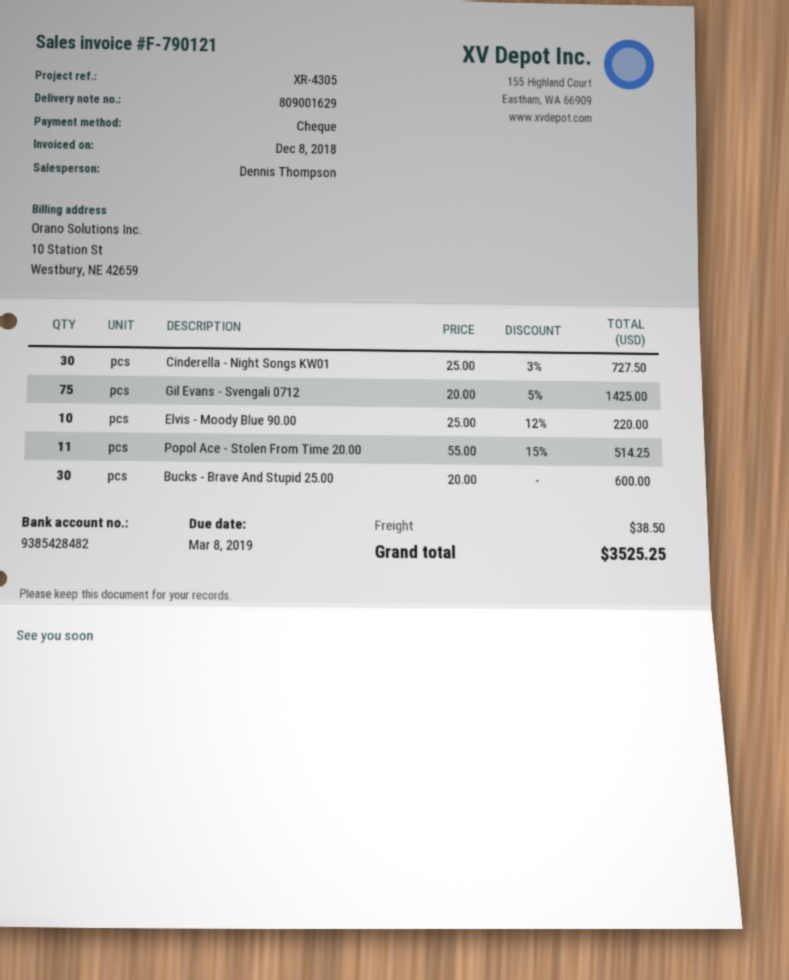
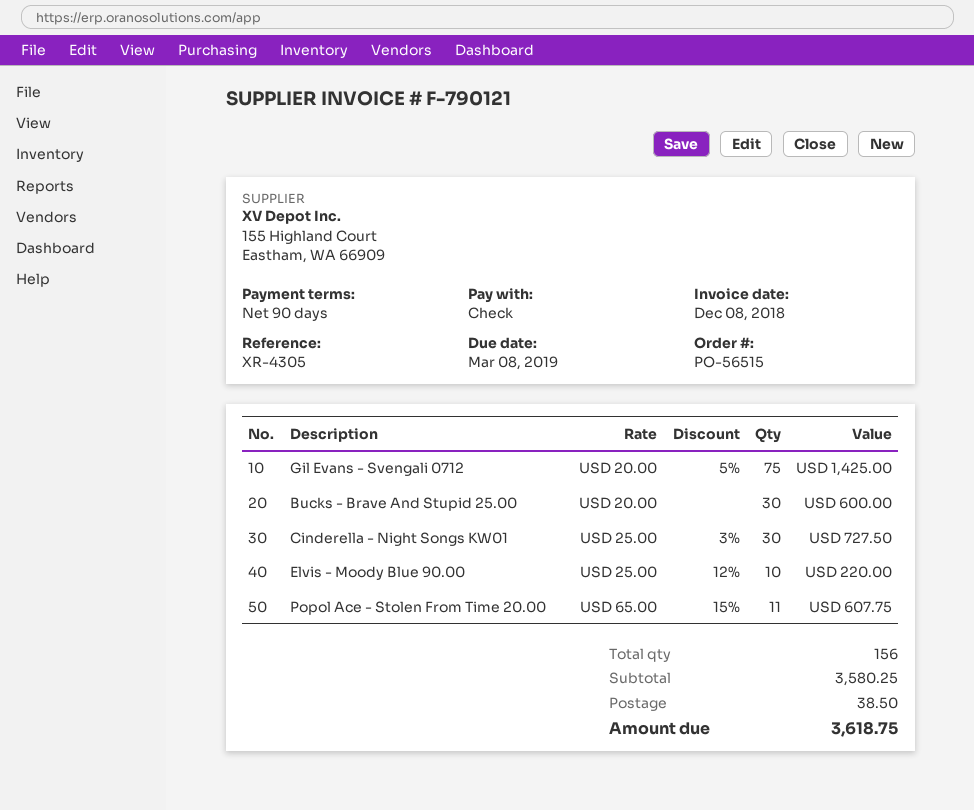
Popol Ace - Stolen From Time 20.00: 11 x 55.00 - 15% = 514.25 -> 11 x 65.00 - 15% = 607.75
total: 3525.25 -> 3618.75

